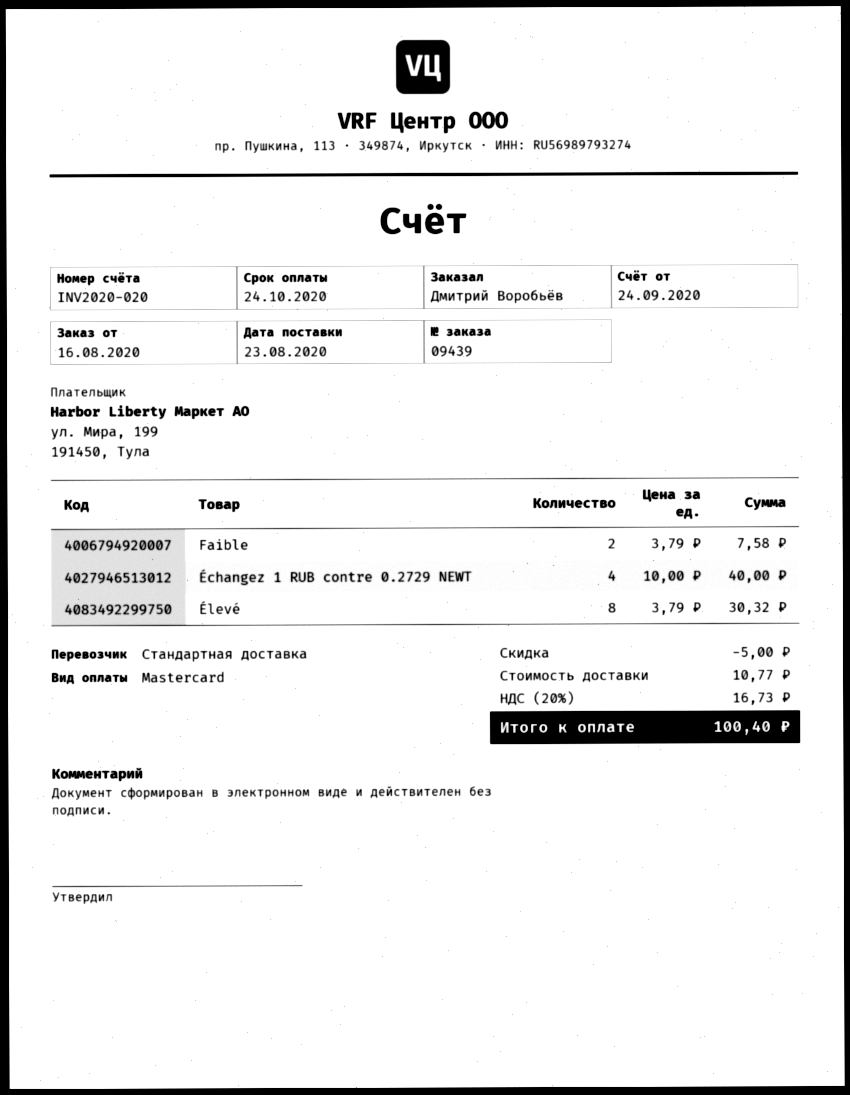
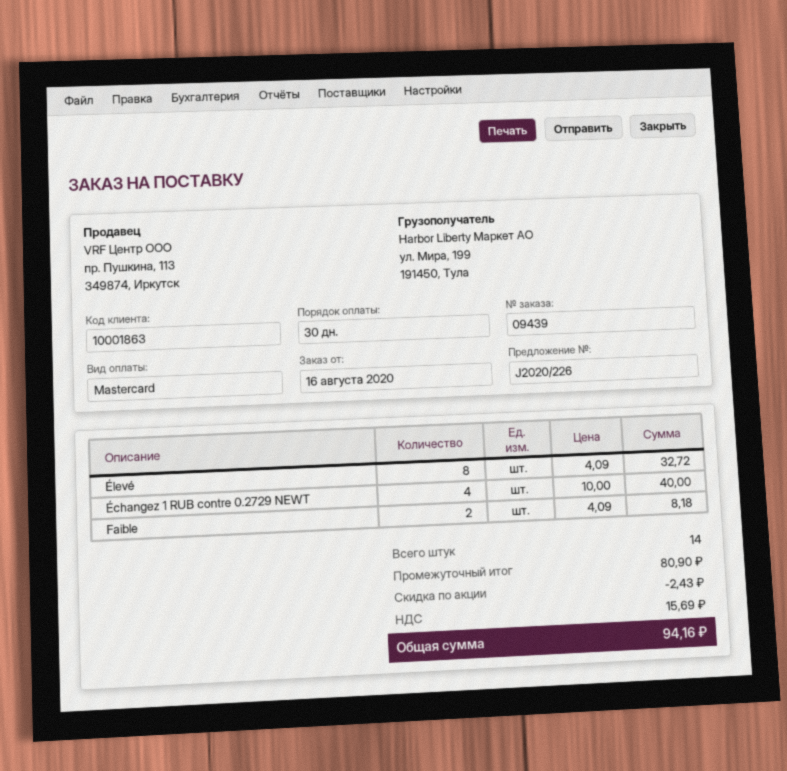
Faible: 2 x 3.79 = 7.58 -> 2 x 4.09 = 8.18
Élevé: 8 x 3.79 = 30.32 -> 8 x 4.09 = 32.72
discount: 5.00 -> 2.43
shipping: 10.77 -> none
tax: 16.73 -> 15.69
total: 100.40 -> 94.16

